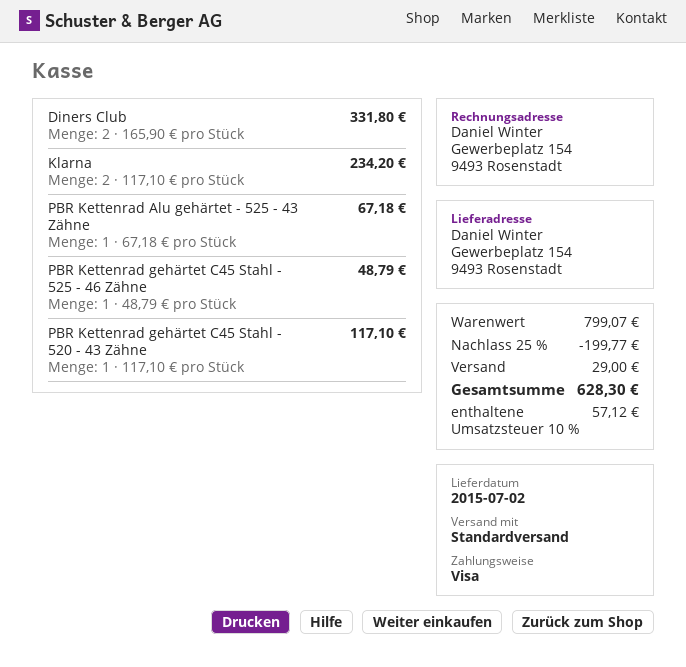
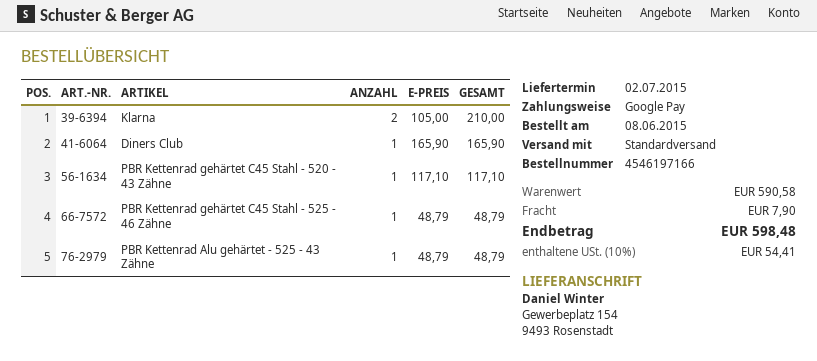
payment method: Visa -> Google Pay
Diners Club: 2 x 165.90 = 331.80 -> 1 x 165.90 = 165.90
Klarna: 2 x 117.10 = 234.20 -> 2 x 105.00 = 210.00
PBR Kettenrad Alu gehärtet - 525 - 43 Zähne: 1 x 67.18 = 67.18 -> 1 x 48.79 = 48.79
subtotal: 799.07 -> 590.58
discount: 25% = 199.77 -> none
shipping: 29.00 -> 7.90
tax: 10% = 57.12 -> 10% = 54.41
total: 628.30 -> 598.48

